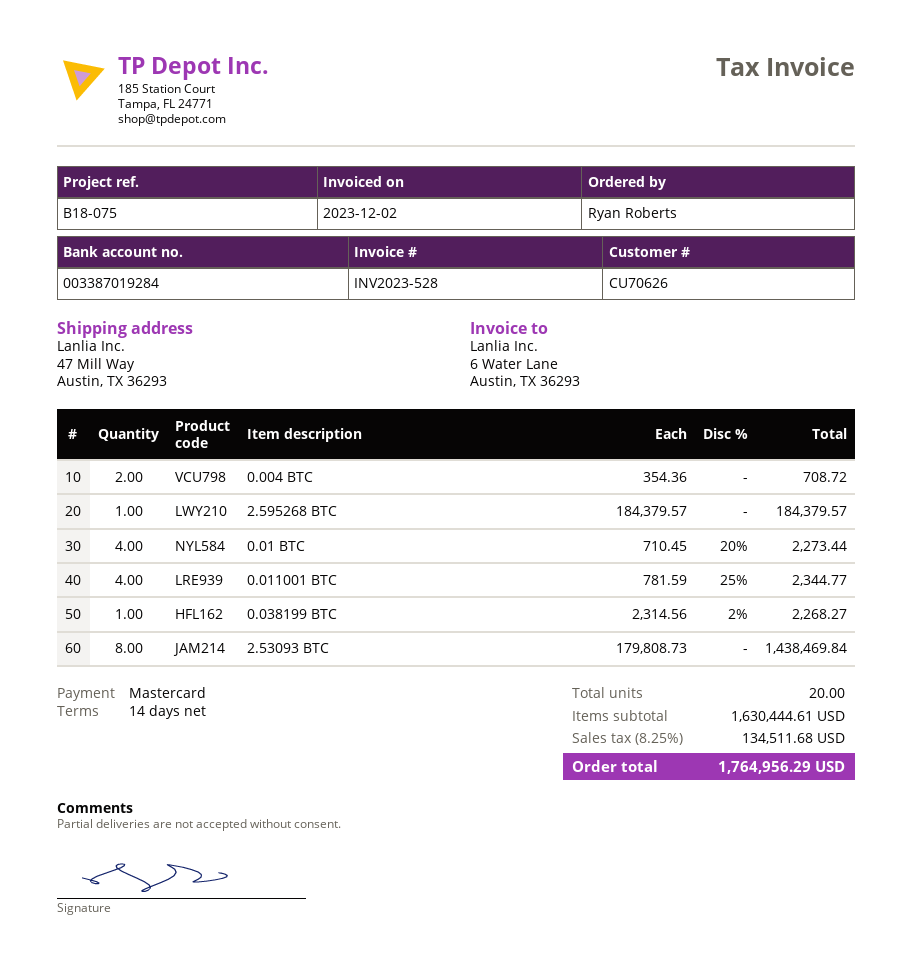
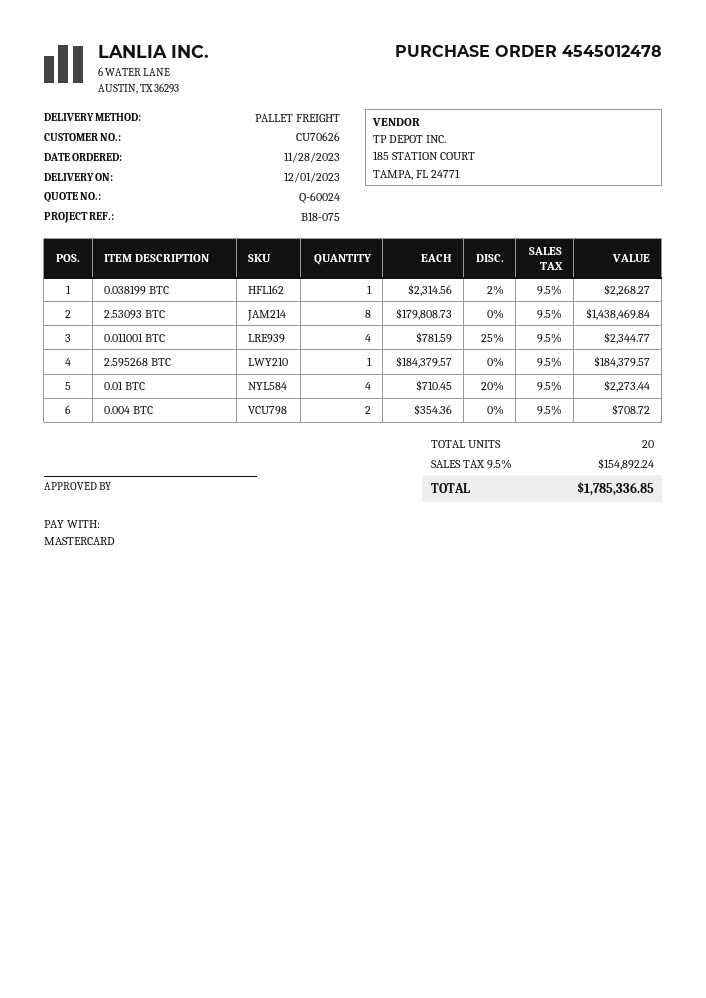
tax: 8.25% = 134511.68 -> 9.5% = 154892.24
total: 1764956.29 -> 1785336.85

